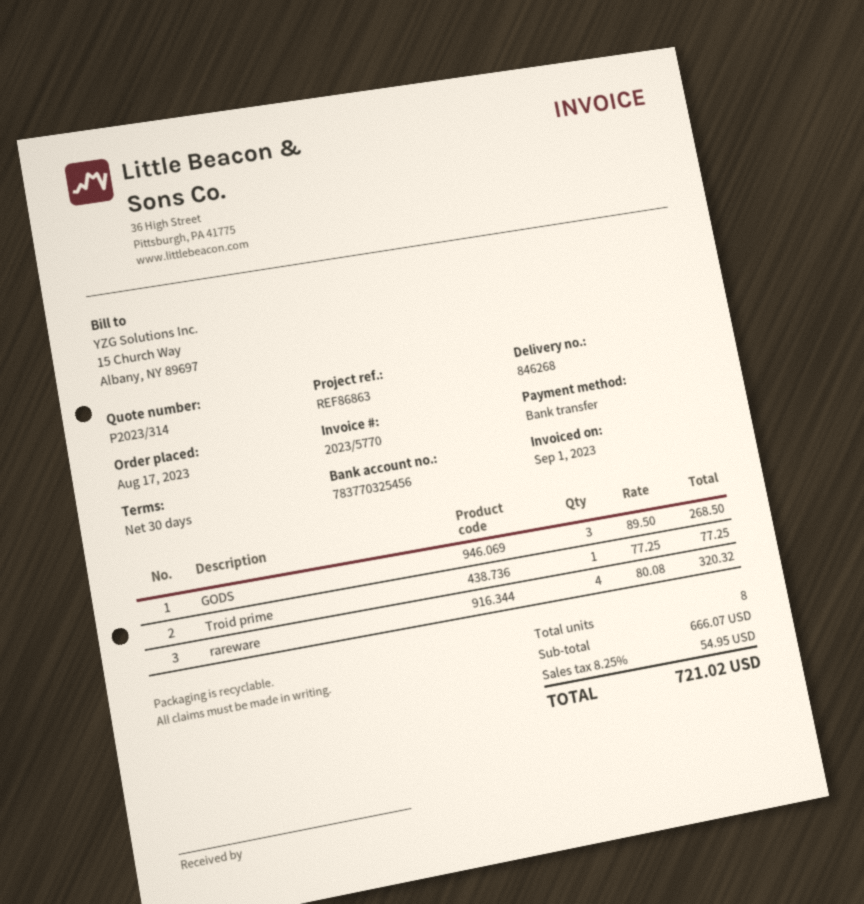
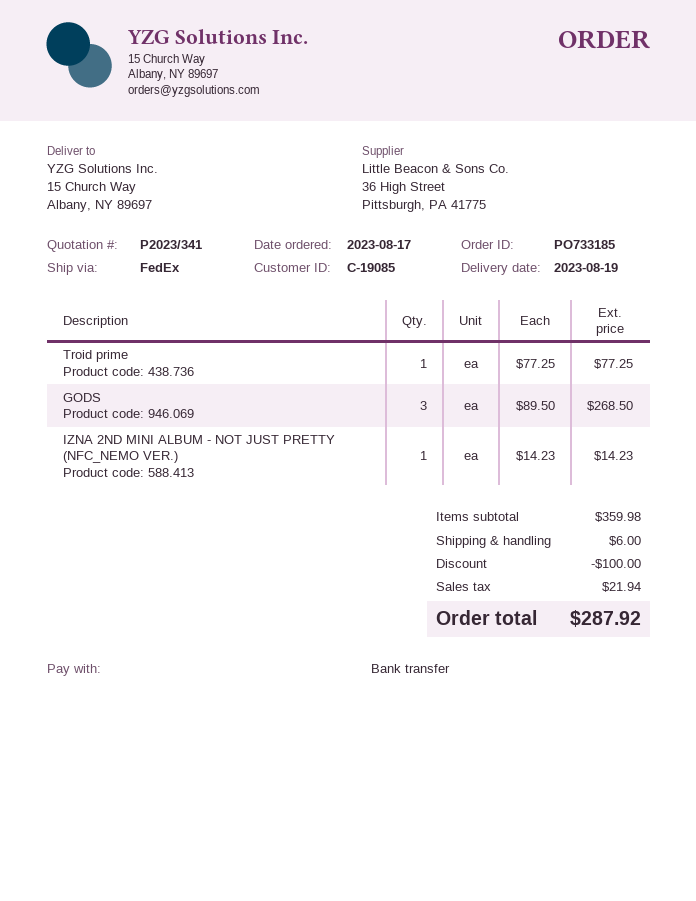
quote number: P2023/314 -> P2023/341
rareware: 4 x 80.08 = 320.32 -> none
IZNA 2ND MINI ALBUM - NOT JUST PRETTY (NFC_NEMO VER.): none -> 1 x 14.23 = 14.23
subtotal: 666.07 -> 359.98
discount: none -> 100.00
shipping: none -> 6.00
tax: 54.95 -> 21.94
total: 721.02 -> 287.92

